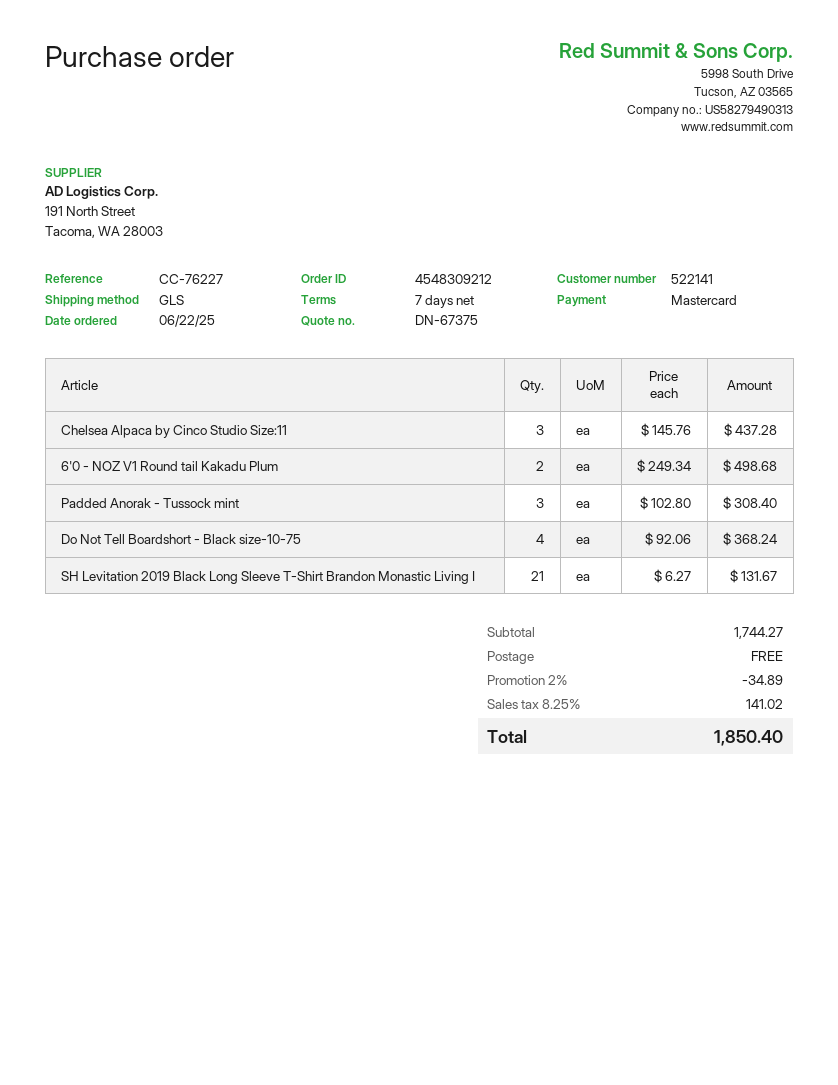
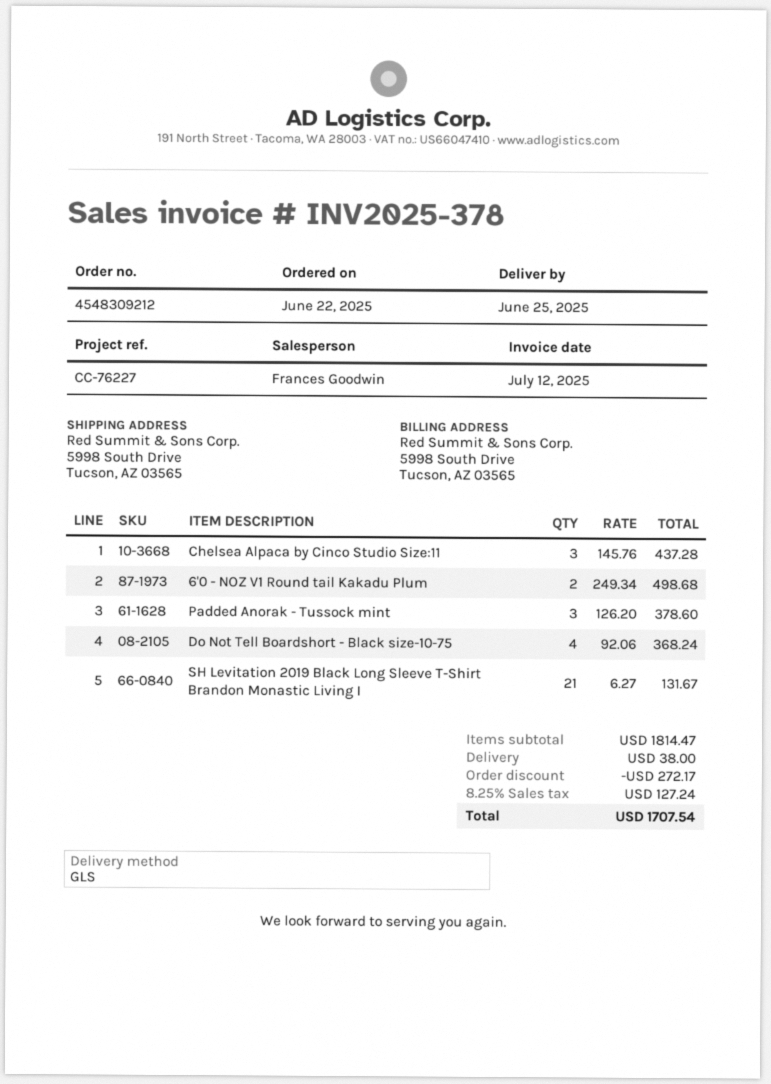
Padded Anorak - Tussock mint: 3 x 102.80 = 308.40 -> 3 x 126.20 = 378.60
subtotal: 1744.27 -> 1814.47
discount: 34.89 -> 272.17
shipping: 0.00 -> 38.00
tax: 8.25% = 141.02 -> 8.25% = 127.24
total: 1850.40 -> 1707.54

